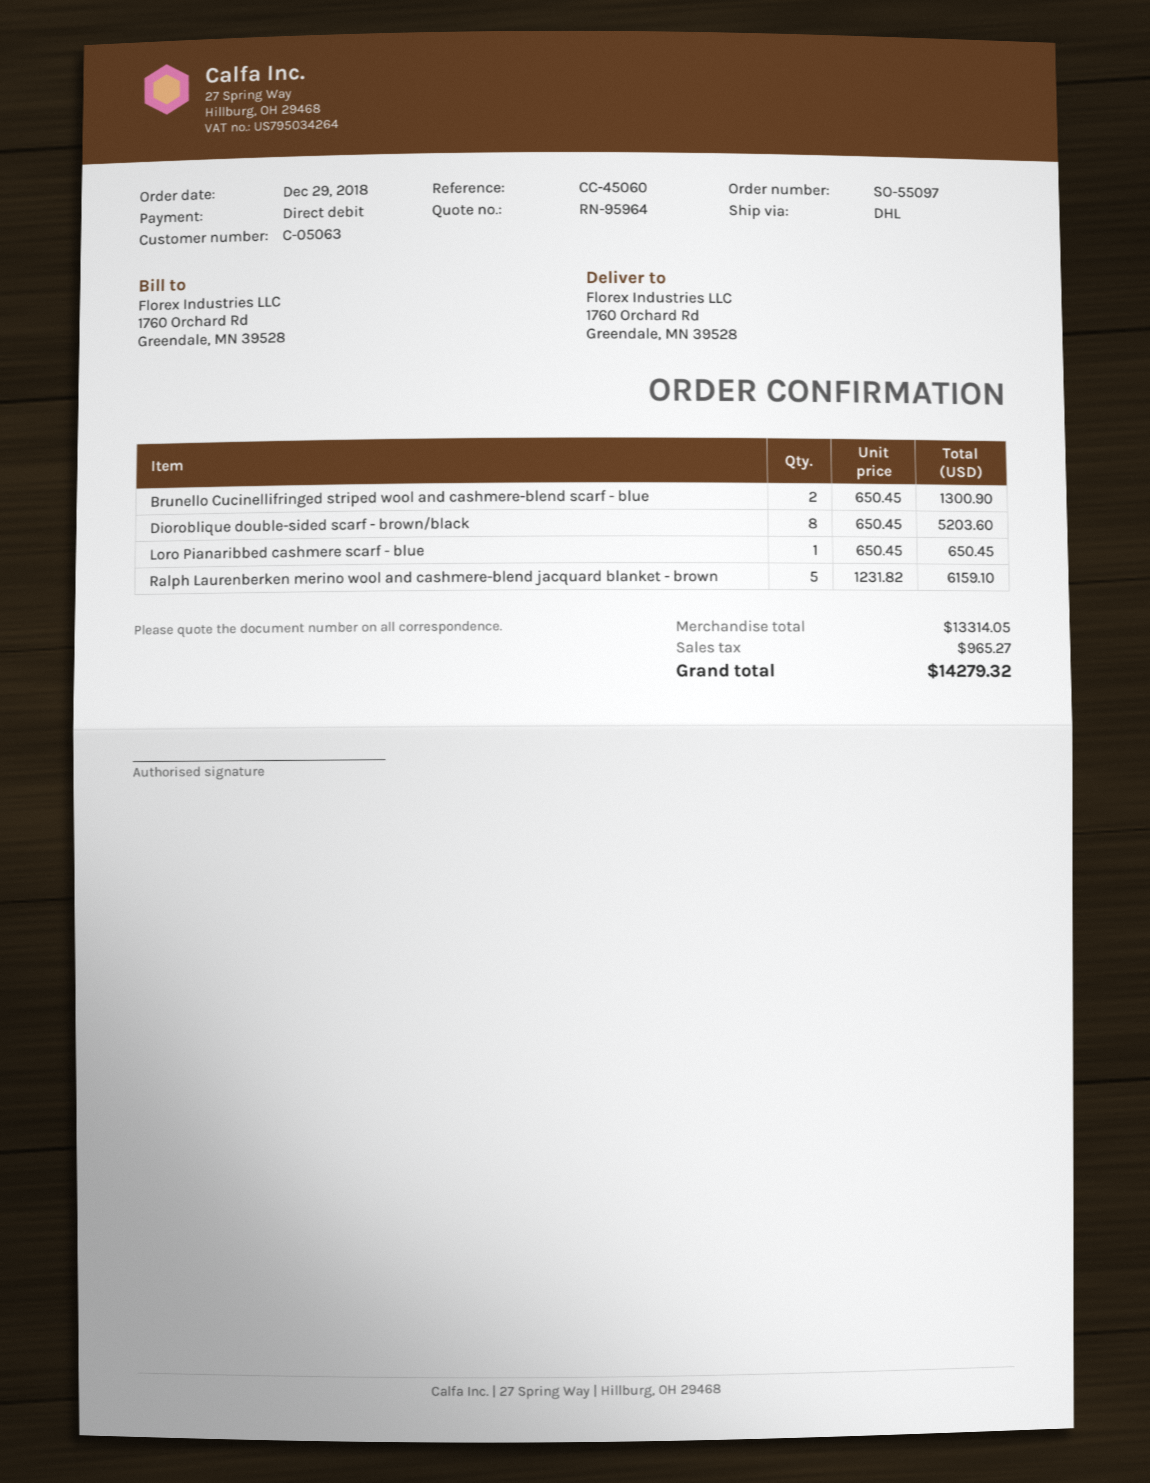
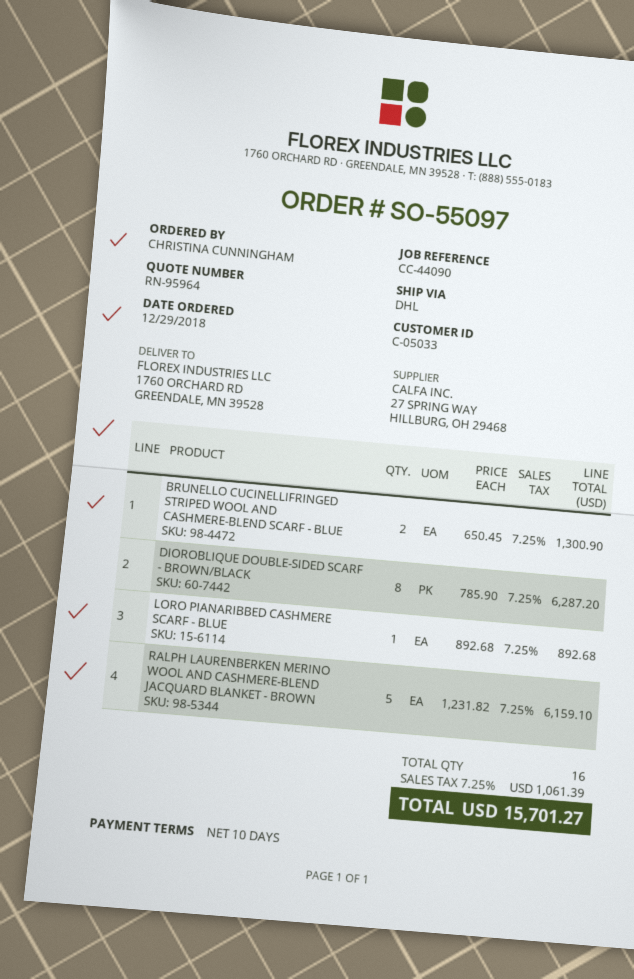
customer number: C-05063 -> C-05033
reference: CC-45060 -> CC-44090
Dioroblique double-sided scarf - brown/black: 8 x 650.45 = 5203.60 -> 8 x 785.90 = 6287.20
Loro Pianaribbed cashmere scarf - blue: 1 x 650.45 = 650.45 -> 1 x 892.68 = 892.68
tax: 965.27 -> 1061.39
total: 14279.32 -> 15701.27

